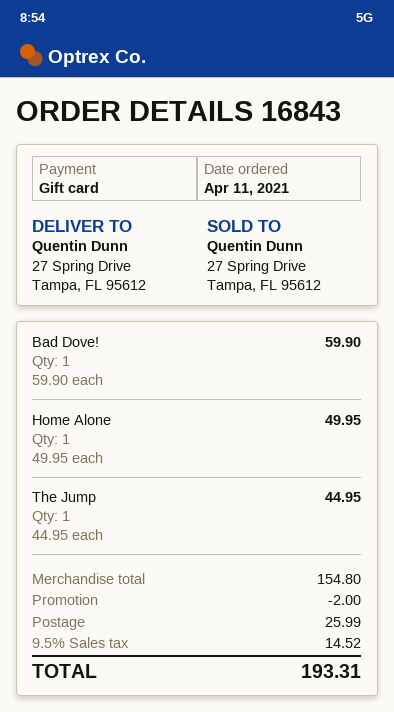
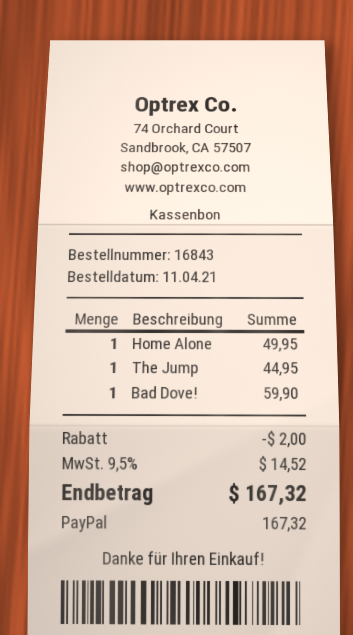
payment method: gift card -> PayPal
shipping: 25.99 -> none
total: 193.31 -> 167.32

